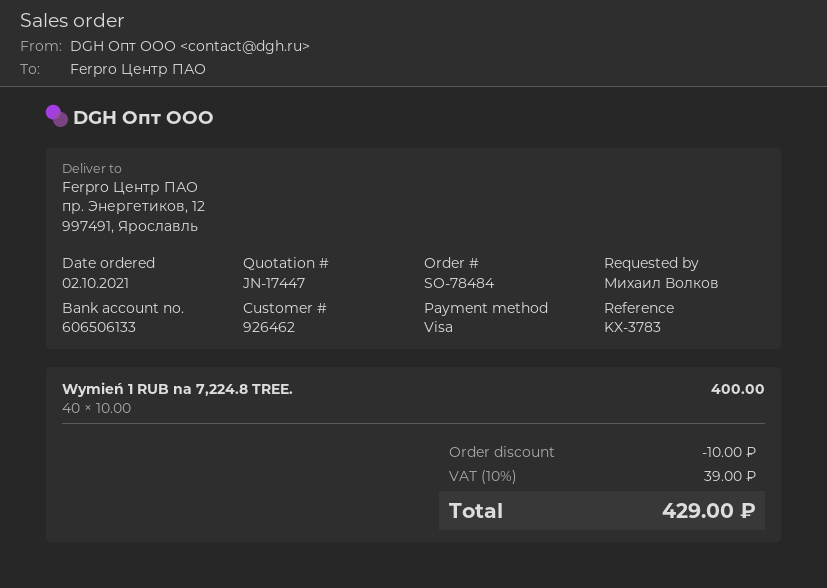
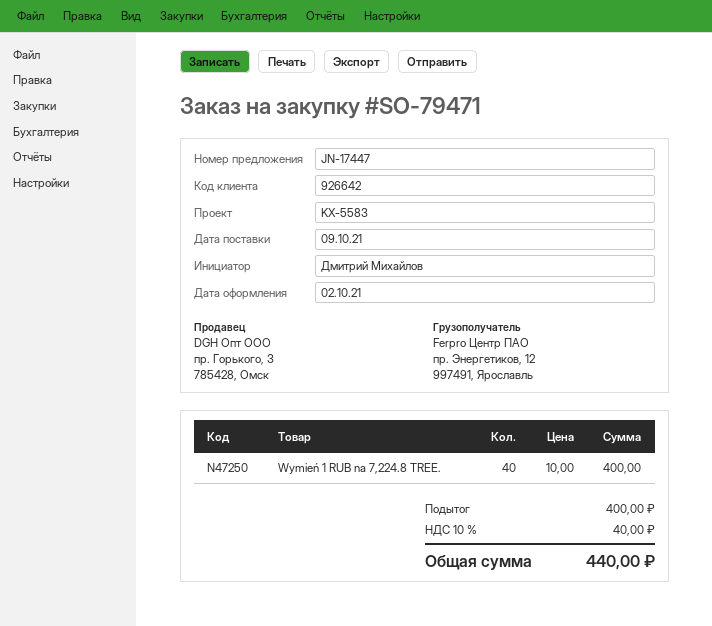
order number: SO-78484 -> SO-79471
customer number: 926462 -> 926642
reference: KX-3783 -> KX-5583
ordered by: Михаил Волков -> Дмитрий Михайлов
discount: 10.00 -> none
tax: 10% = 39.00 -> 10% = 40.00
total: 429.00 -> 440.00

